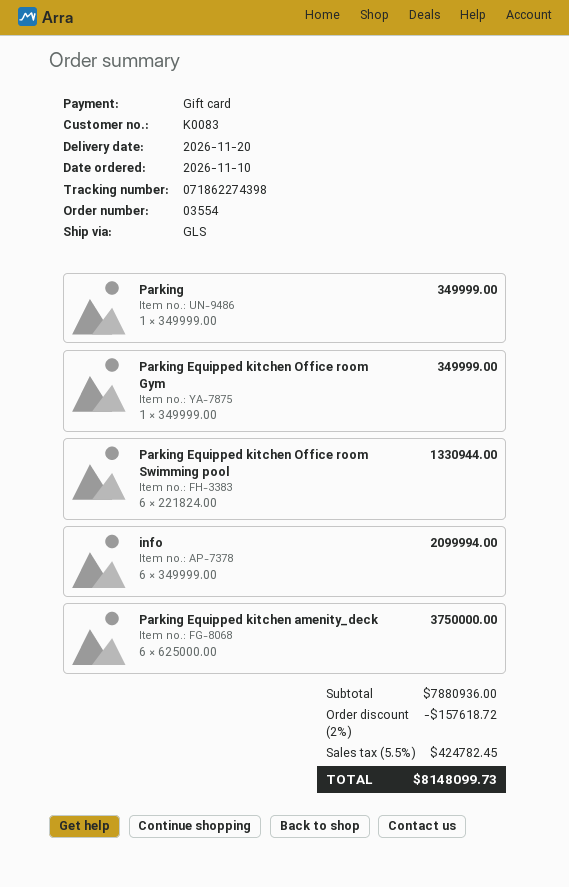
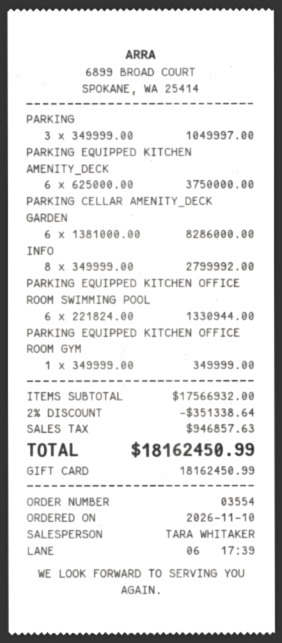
Parking: 1 x 349999.00 = 349999.00 -> 3 x 349999.00 = 1049997.00
info: 6 x 349999.00 = 2099994.00 -> 8 x 349999.00 = 2799992.00
PARKING CELLAR AMENITY_DECK GARDEN: none -> 6 x 1381000.00 = 8286000.00
subtotal: 7880936.00 -> 17566932.00
discount: 2% = 157618.72 -> 2% = 351338.64
tax: 424782.45 -> 946857.63
total: 8148099.73 -> 18162450.99

